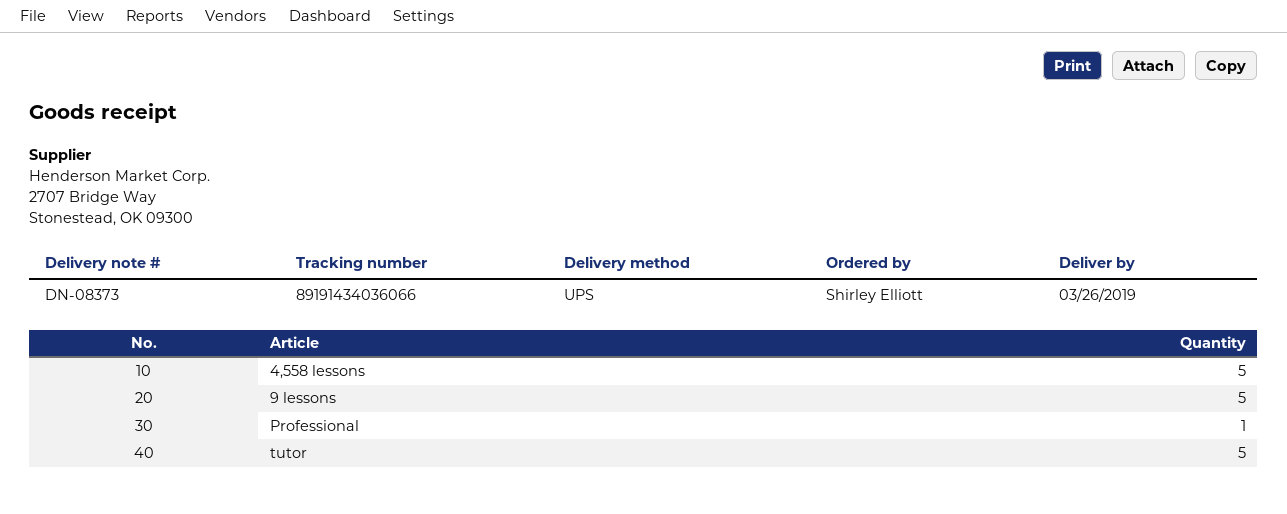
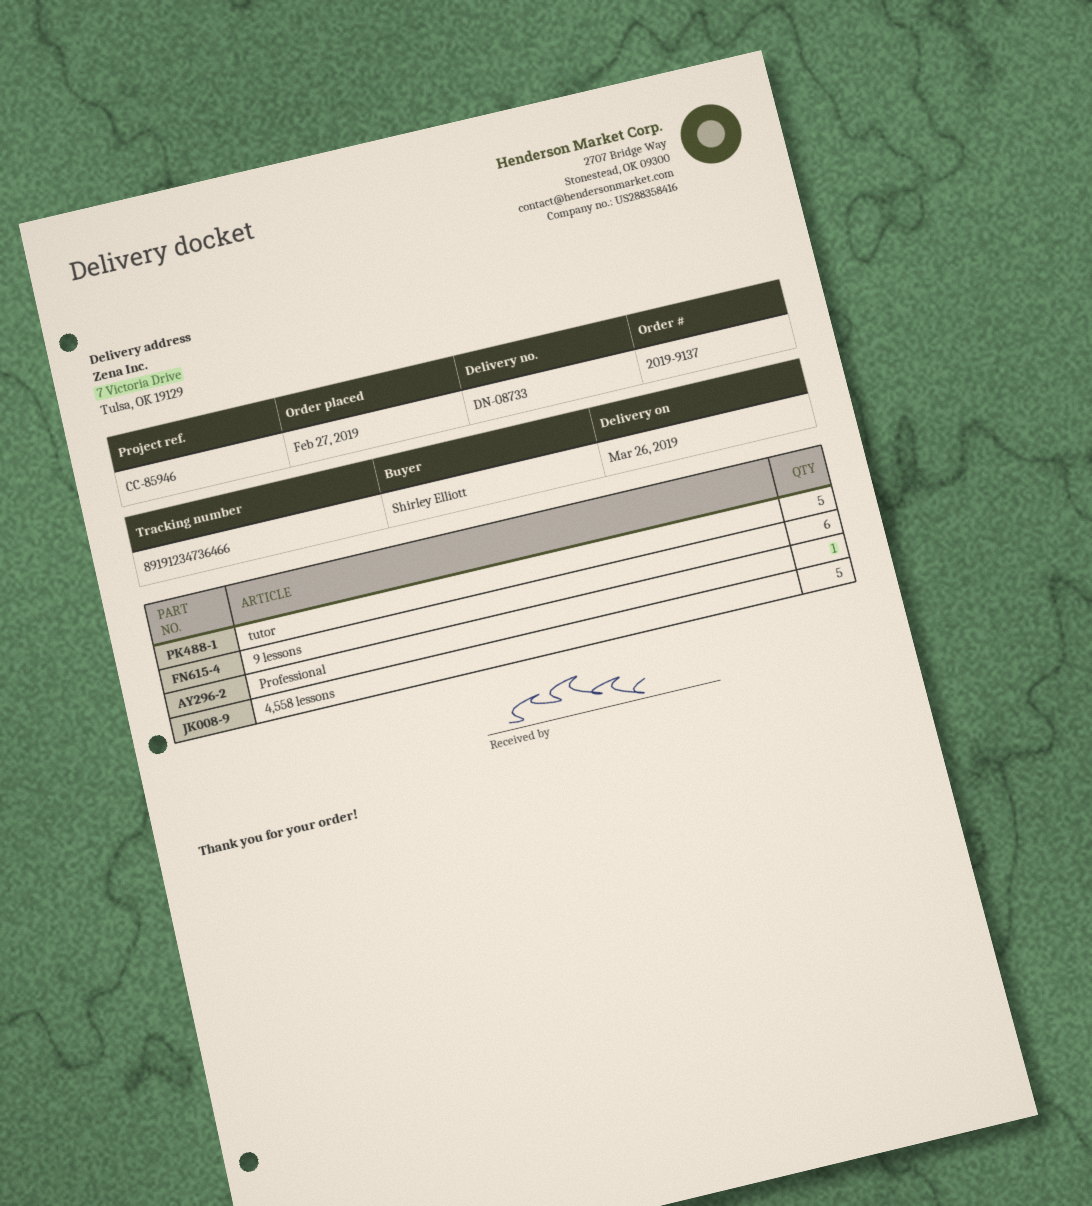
delivery note number: DN-08373 -> DN-08733
tracking number: 89191434036066 -> 89191234736466
9 lessons: 5 -> 6

